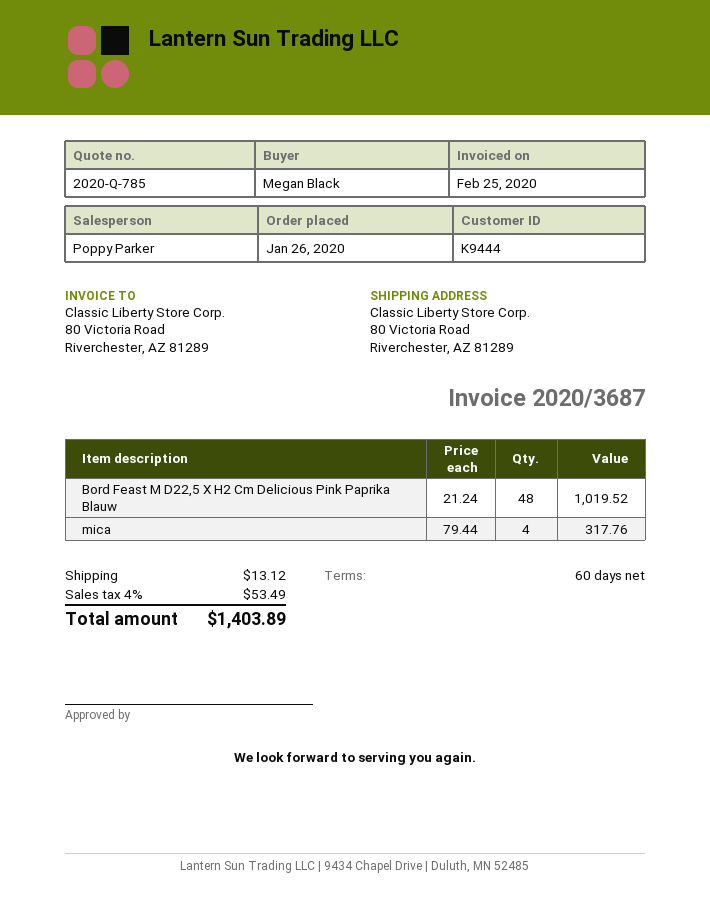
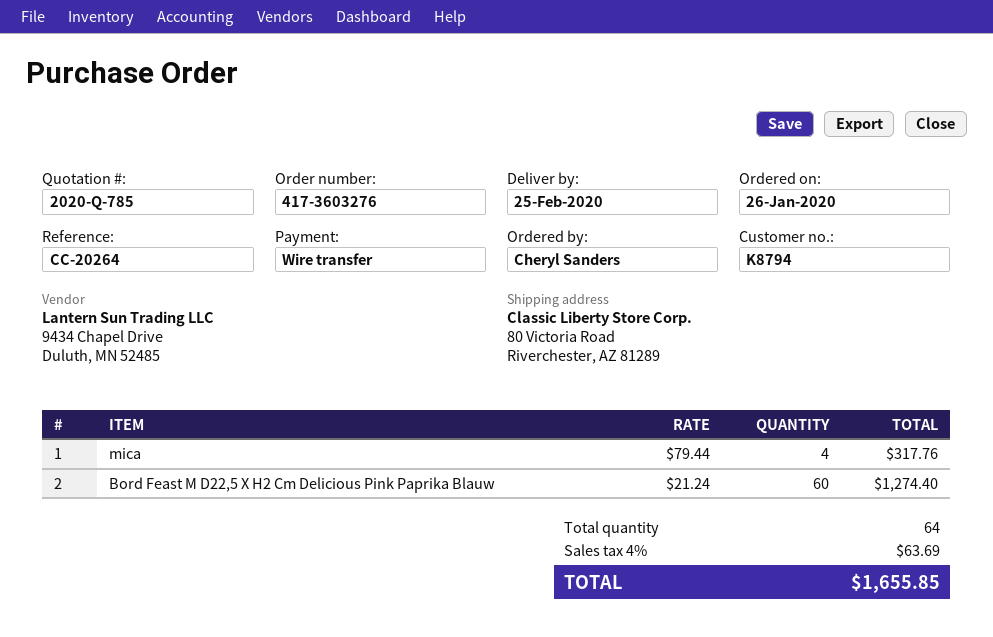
customer number: K9444 -> K8794
ordered by: Megan Black -> Cheryl Sanders
Bord Feast M D22,5 X H2 Cm Delicious Pink Paprika Blauw: 48 x 21.24 = 1019.52 -> 60 x 21.24 = 1274.40
shipping: 13.12 -> none
tax: 4% = 53.49 -> 4% = 63.69
total: 1403.89 -> 1655.85

